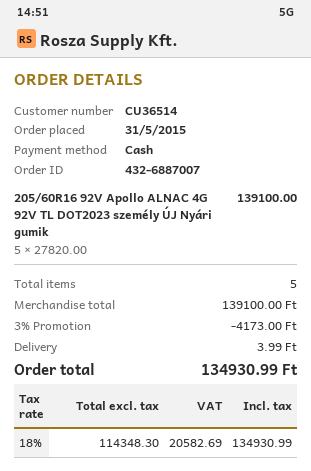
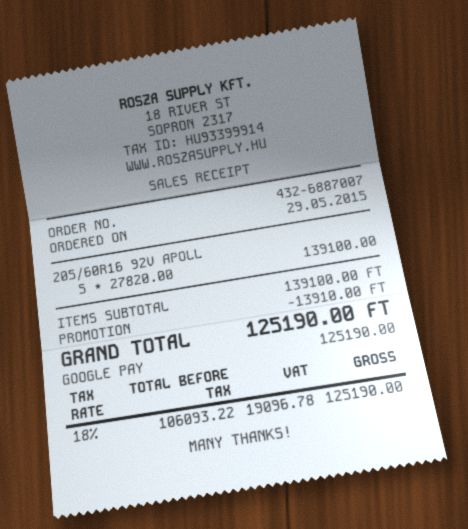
order date: 2015-05-31 -> 2015-05-29
payment method: cash -> Google Pay
discount: 4173.00 -> 13910.00
shipping: 3.99 -> none
net: 114348.30 -> 106093.22
tax: 18% = 20582.69 -> 18% = 19096.78
total: 134930.99 -> 125190.00

